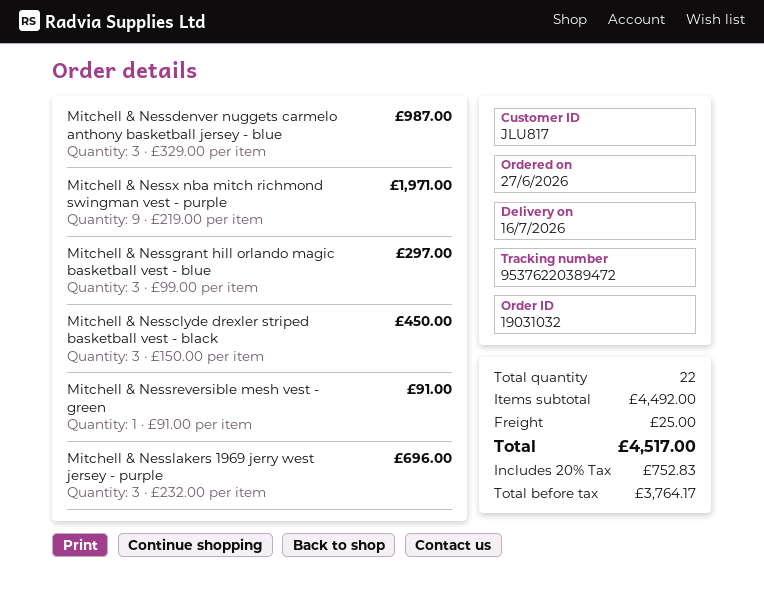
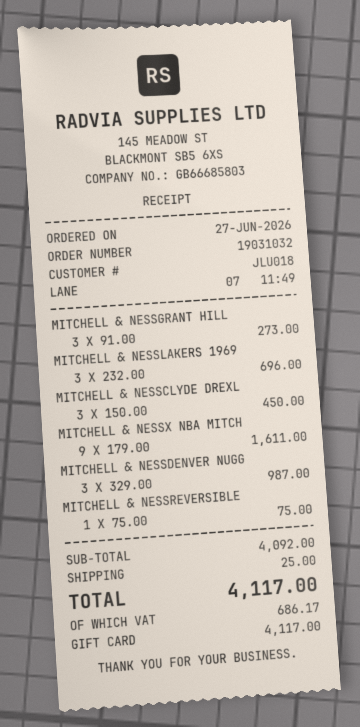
customer number: JLU817 -> JLU018
Mitchell & Nessx nba mitch richmond swingman vest - purple: 9 x 219.00 = 1971.00 -> 9 x 179.00 = 1611.00
Mitchell & Nessgrant hill orlando magic basketball vest - blue: 3 x 99.00 = 297.00 -> 3 x 91.00 = 273.00
Mitchell & Nessreversible mesh vest - green: 1 x 91.00 = 91.00 -> 1 x 75.00 = 75.00
subtotal: 4492.00 -> 4092.00
tax: 752.83 -> 686.17
total: 4517.00 -> 4117.00

